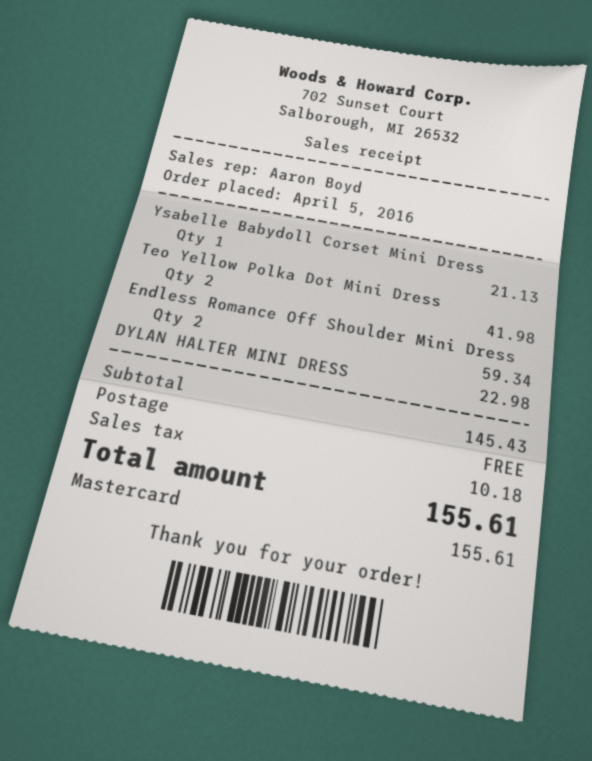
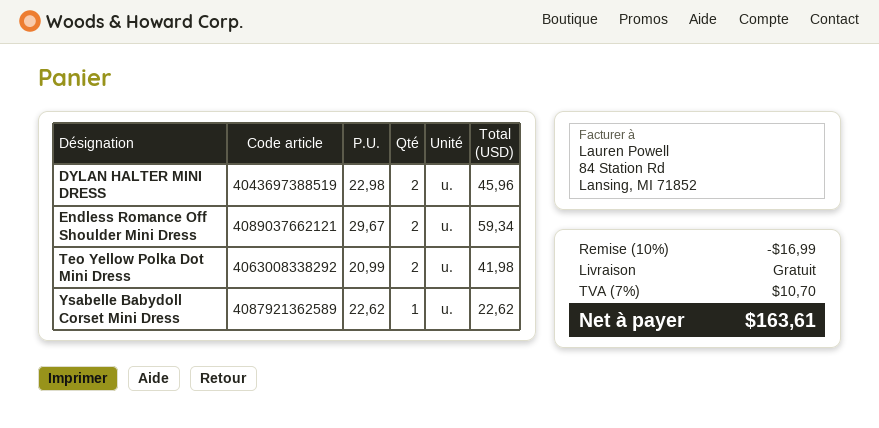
Ysabelle Babydoll Corset Mini Dress: 1 for 21.13 -> 1 for 22.62
DYLAN HALTER MINI DRESS: 1 for 22.98 -> 2 for 45.96
discount: none -> 10% = 16.99
tax: 10.18 -> 10.70
total: 155.61 -> 163.61

